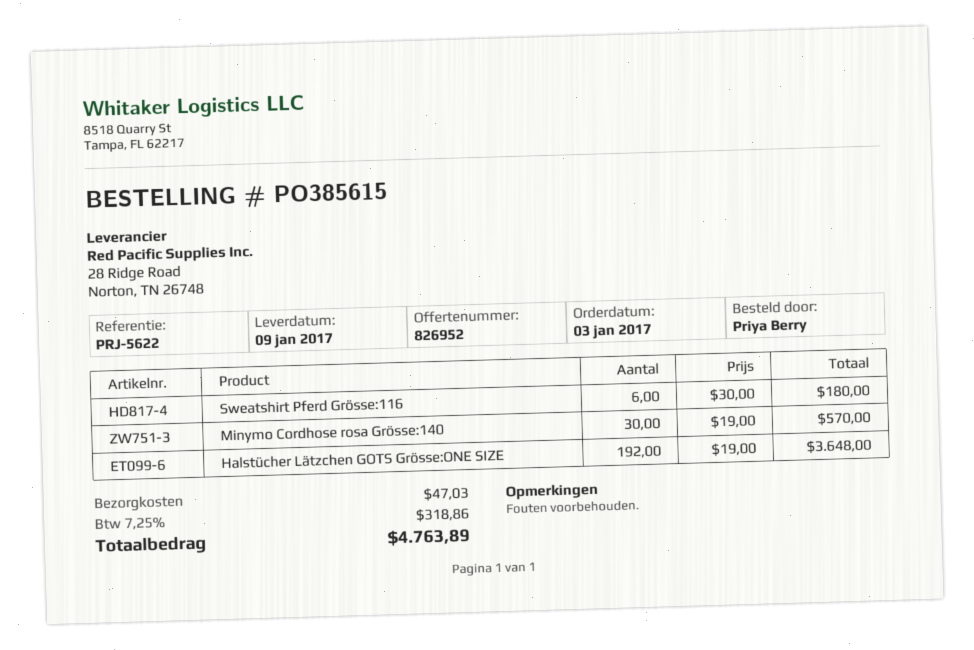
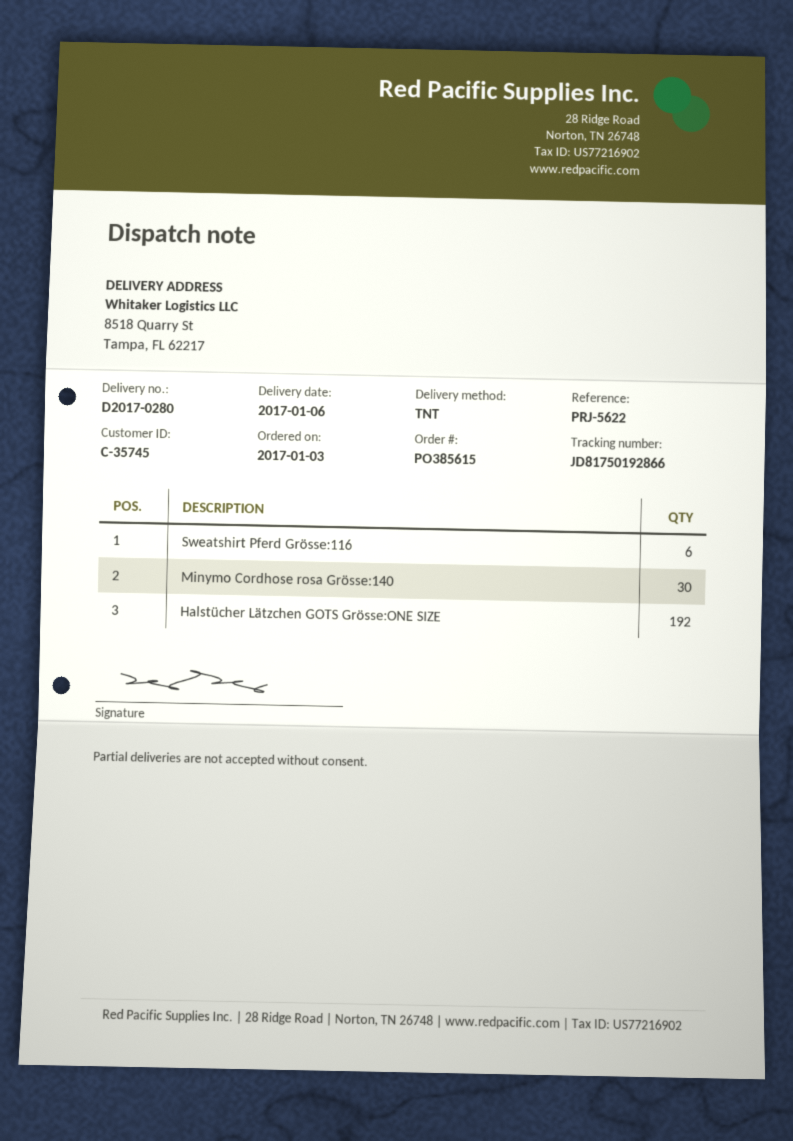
delivery date: 2017-01-09 -> 2017-01-06

